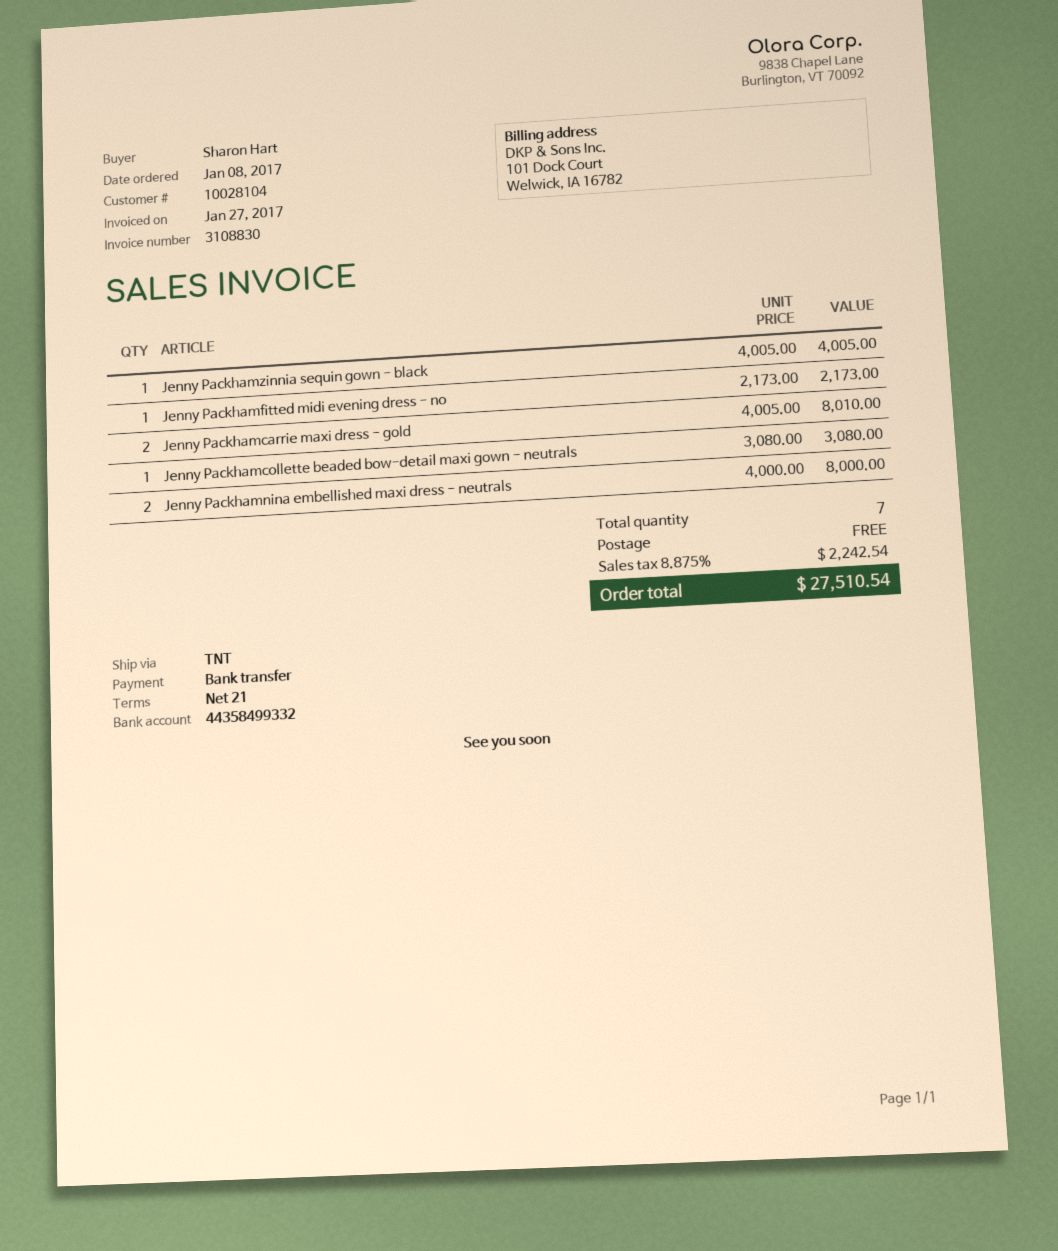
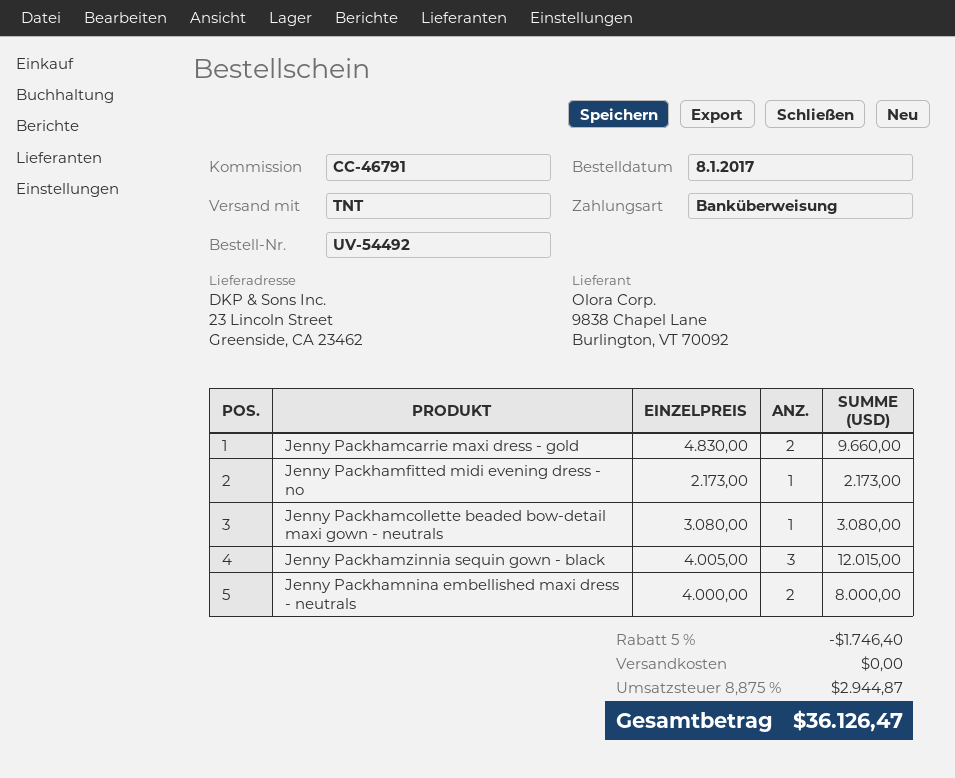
Jenny Packhamzinnia sequin gown - black: 1 x 4005.00 = 4005.00 -> 3 x 4005.00 = 12015.00
Jenny Packhamcarrie maxi dress - gold: 2 x 4005.00 = 8010.00 -> 2 x 4830.00 = 9660.00
discount: none -> 5% = 1746.40
tax: 8.875% = 2242.54 -> 8.875% = 2944.87
total: 27510.54 -> 36126.47

